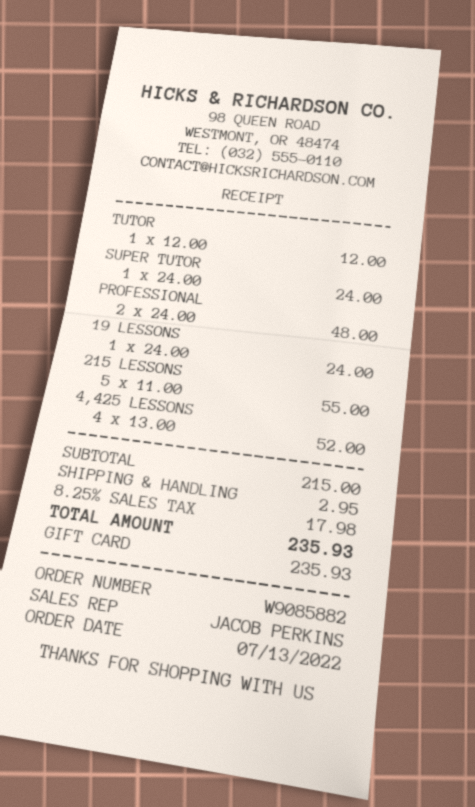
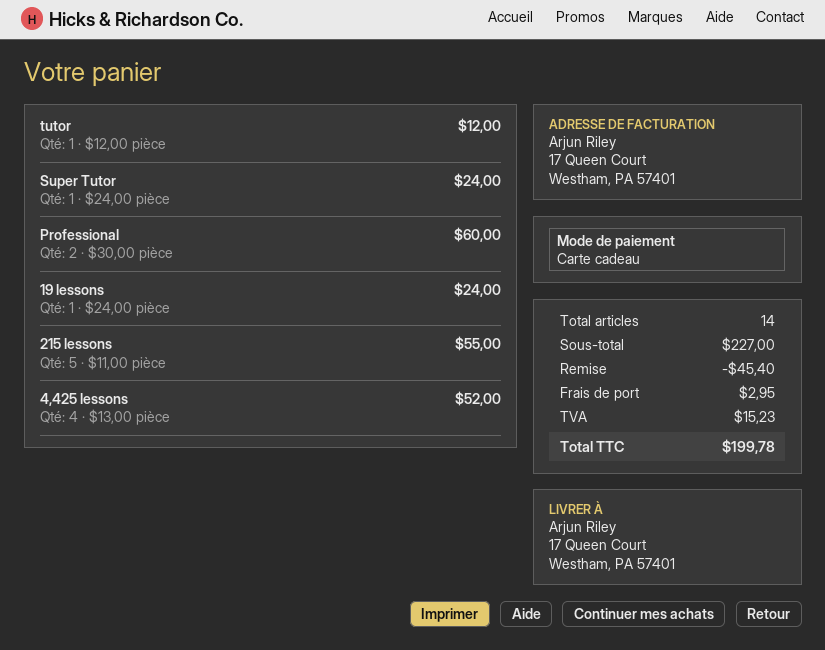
PROFESSIONAL: 2 x 24.00 = 48.00 -> 2 x 30.00 = 60.00
subtotal: 215.00 -> 227.00
discount: none -> 45.40
tax: 17.98 -> 15.23
total: 235.93 -> 199.78

